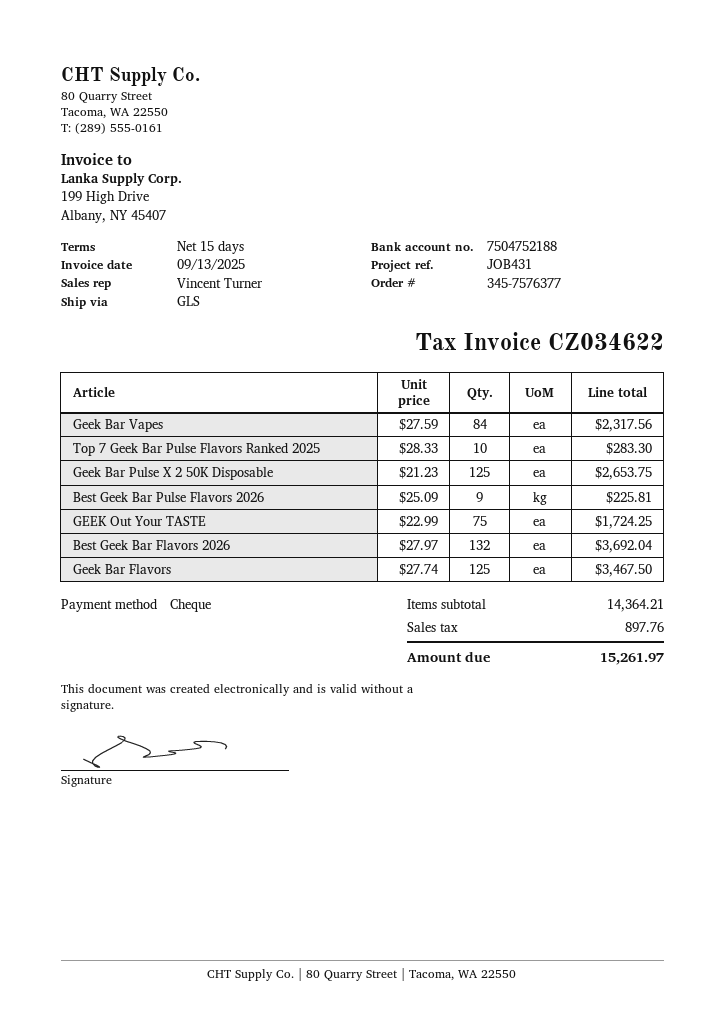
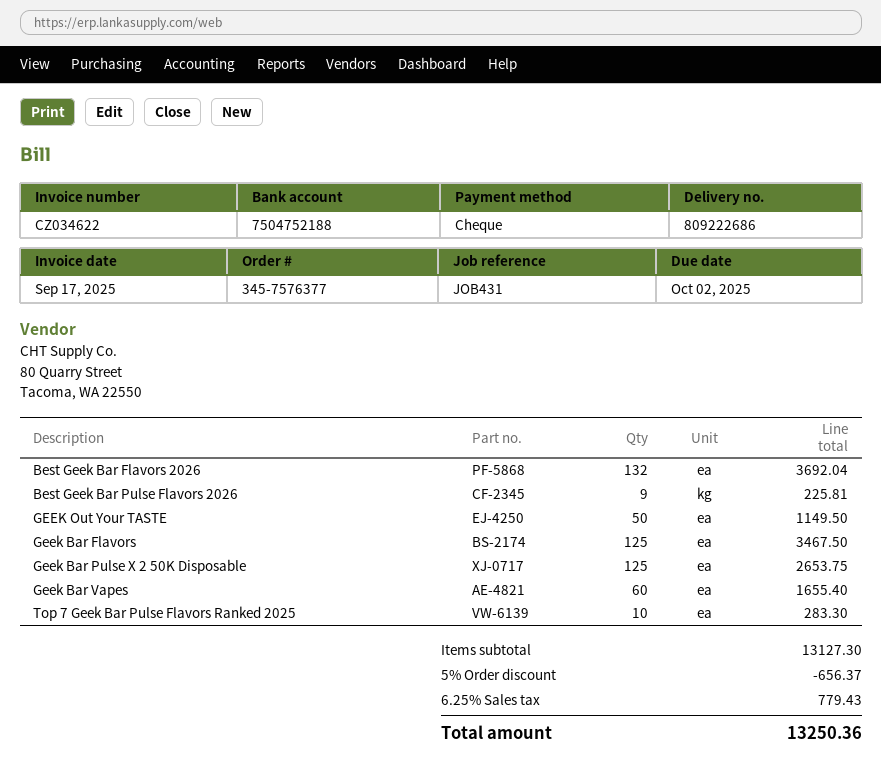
invoice date: 2025-09-13 -> 2025-09-17
Geek Bar Vapes: 84 for 2317.56 -> 60 for 1655.40
GEEK Out Your TASTE: 75 for 1724.25 -> 50 for 1149.50
subtotal: 14364.21 -> 13127.30
discount: none -> 5% = 656.37
tax: 897.76 -> 779.43
total: 15261.97 -> 13250.36

